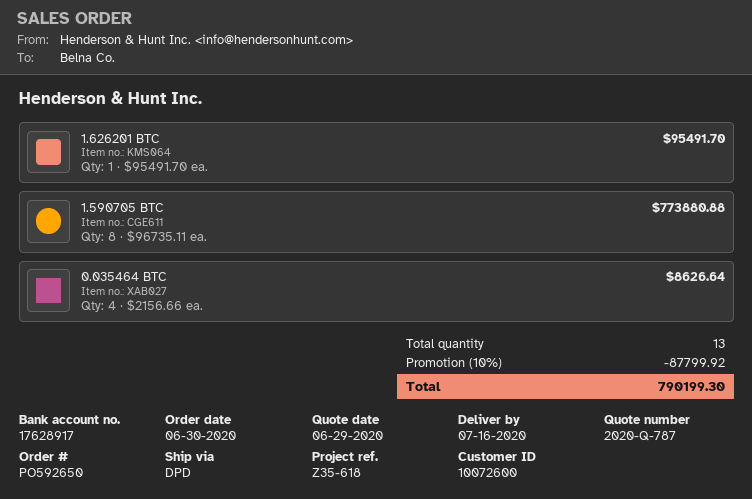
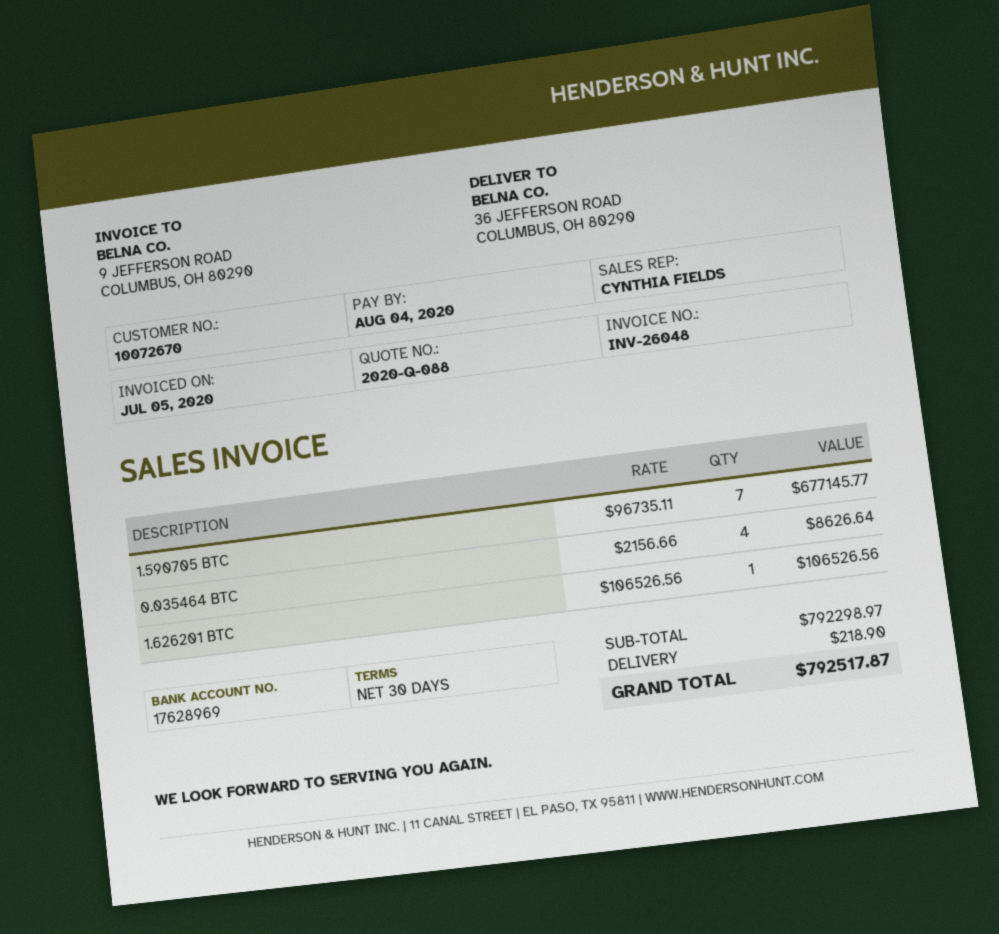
quote number: 2020-Q-787 -> 2020-Q-088
customer number: 10072600 -> 10072670
bank account: 17628917 -> 17628969
1.626201 BTC: 1 x 95491.70 = 95491.70 -> 1 x 106526.56 = 106526.56
1.590705 BTC: 8 x 96735.11 = 773880.88 -> 7 x 96735.11 = 677145.77
discount: 10% = 87799.92 -> none
shipping: none -> 218.90
total: 790199.30 -> 792517.87

